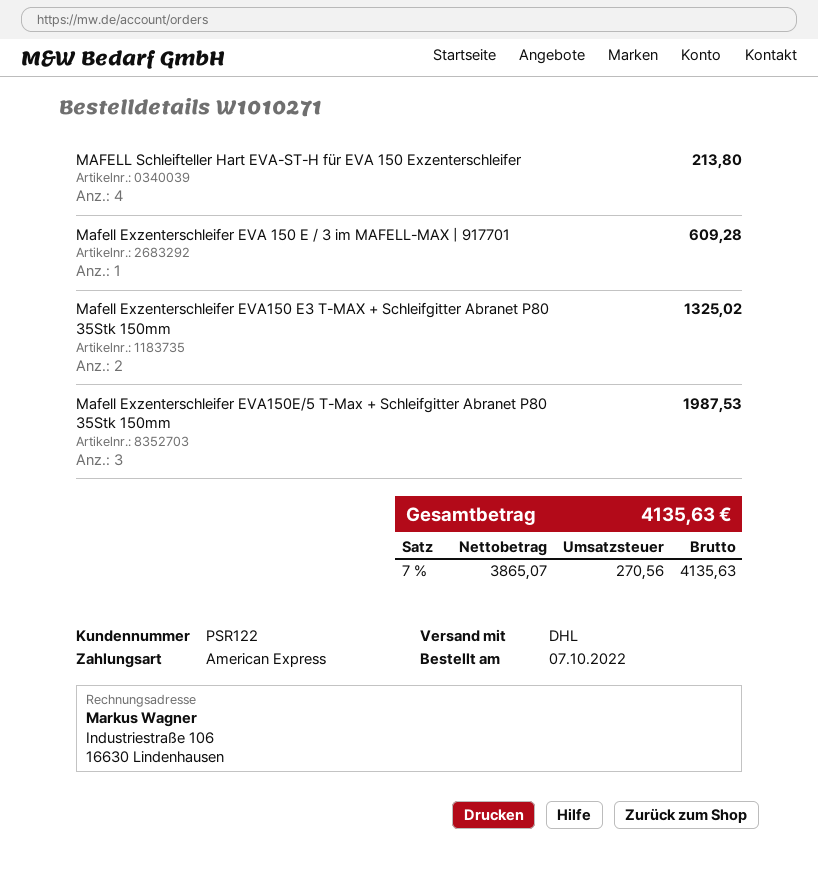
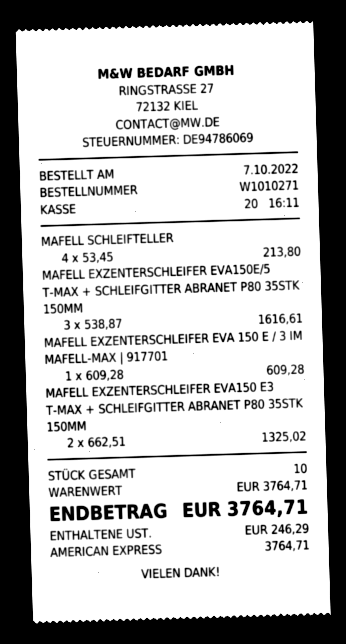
Mafell Exzenterschleifer EVA150E/5 T-Max + Schleifgitter Abranet P80 35Stk 150mm: 3 for 1987.53 -> 3 for 1616.61
tax: 270.56 -> 246.29
total: 4135.63 -> 3764.71

